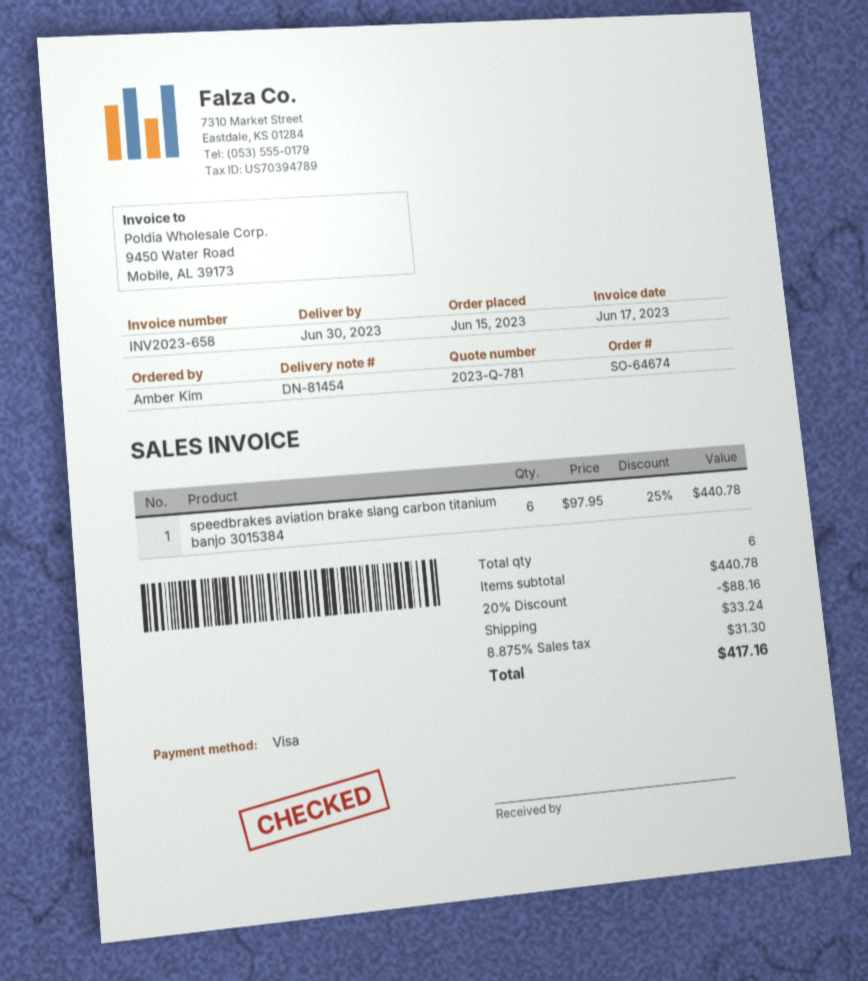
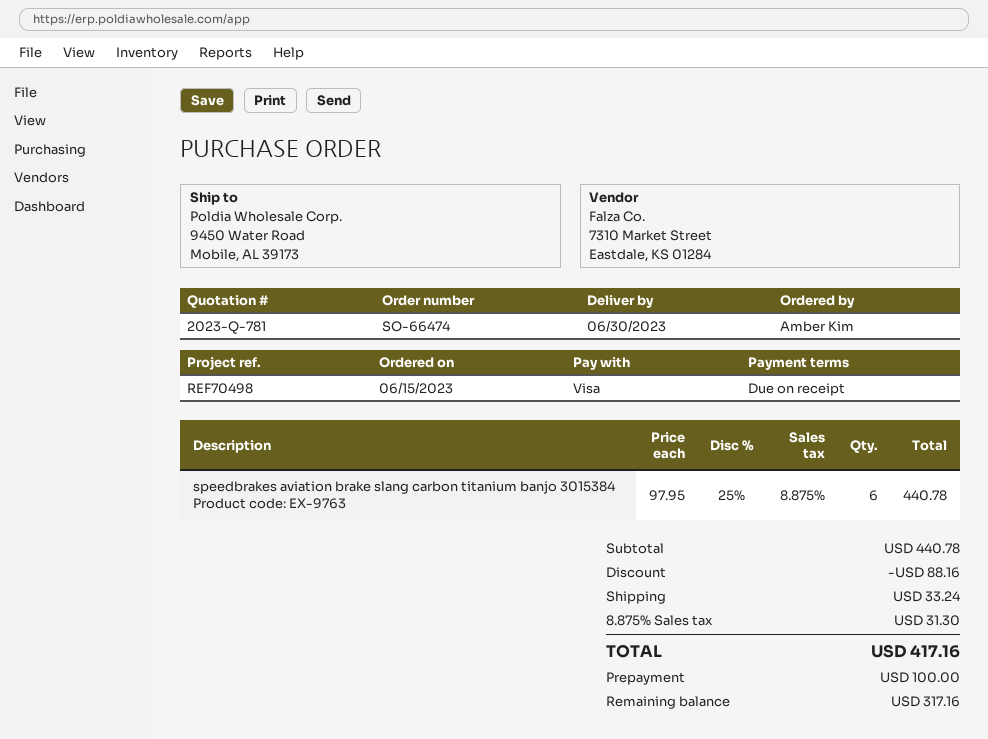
order number: SO-64674 -> SO-66474

